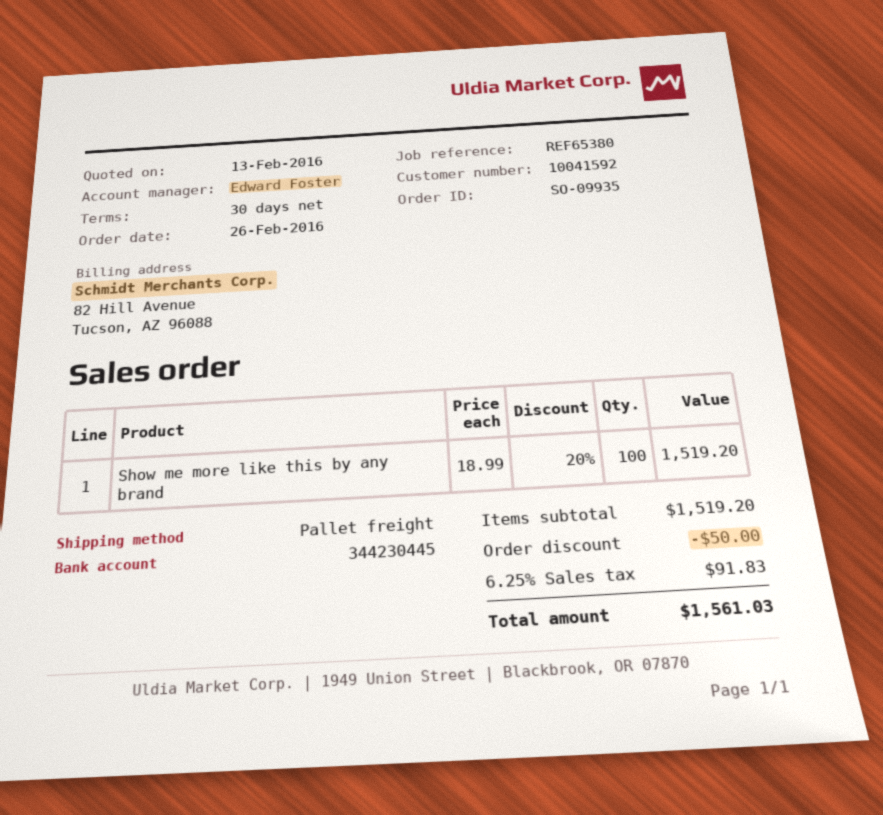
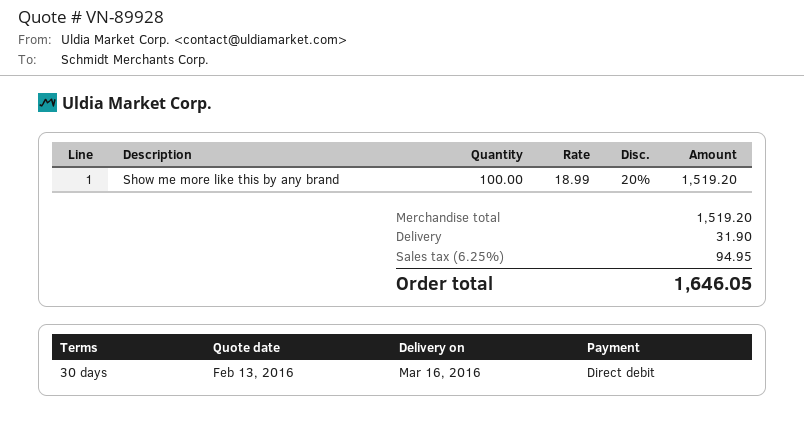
discount: 50.00 -> none
shipping: none -> 31.90
tax: 6.25% = 91.83 -> 6.25% = 94.95
total: 1561.03 -> 1646.05

